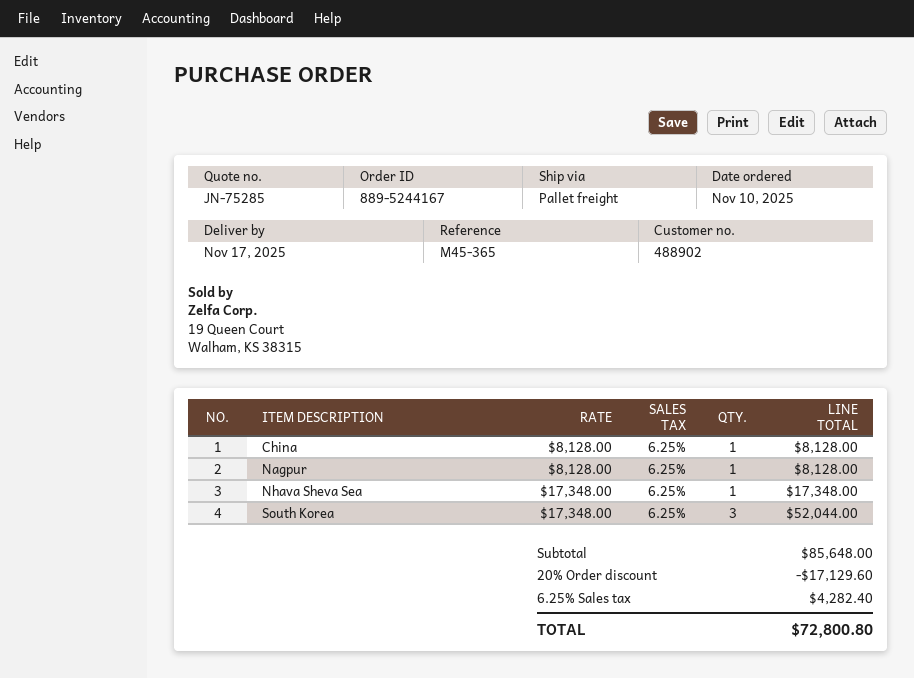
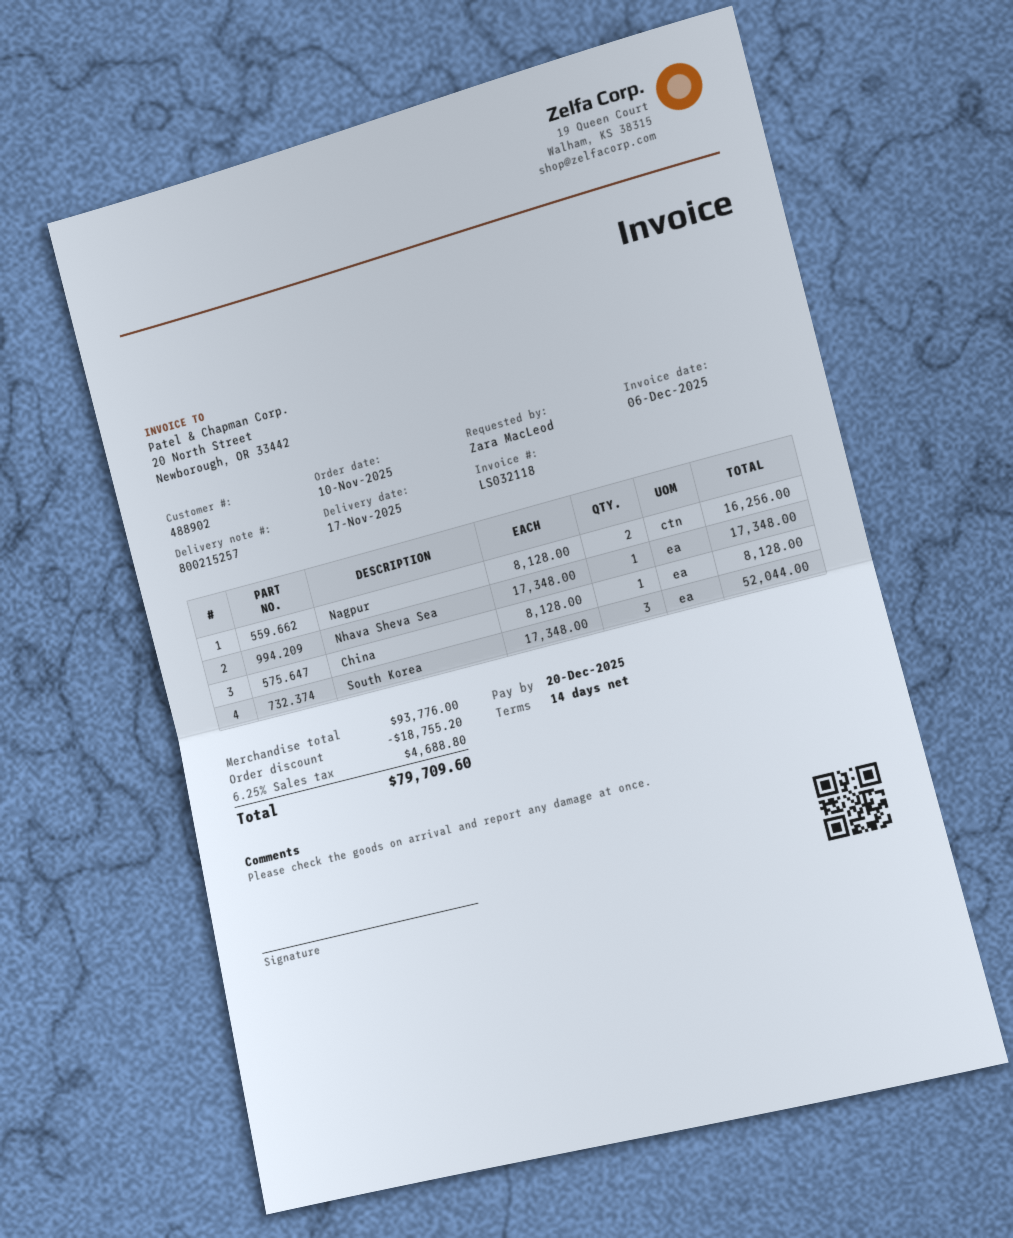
Nagpur: 1 x 8128.00 = 8128.00 -> 2 x 8128.00 = 16256.00
subtotal: 85648.00 -> 93776.00
discount: 17129.60 -> 18755.20
tax: 6.25% = 4282.40 -> 6.25% = 4688.80
total: 72800.80 -> 79709.60

